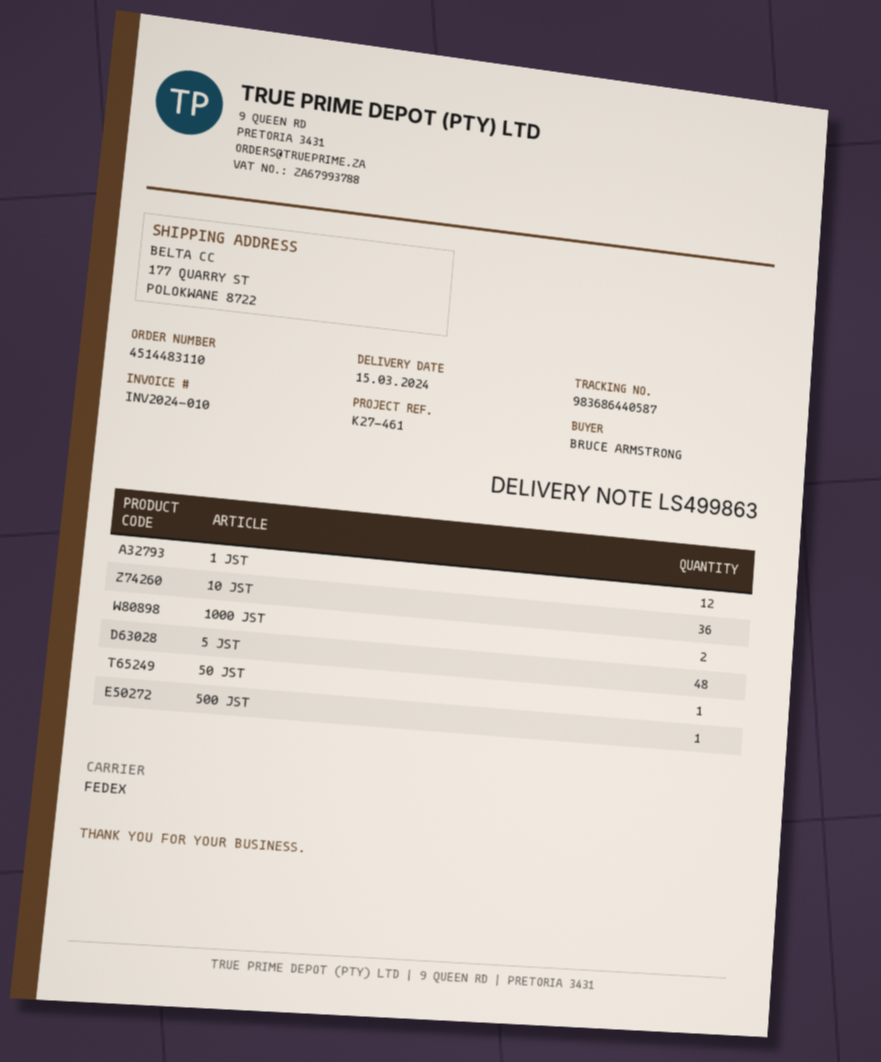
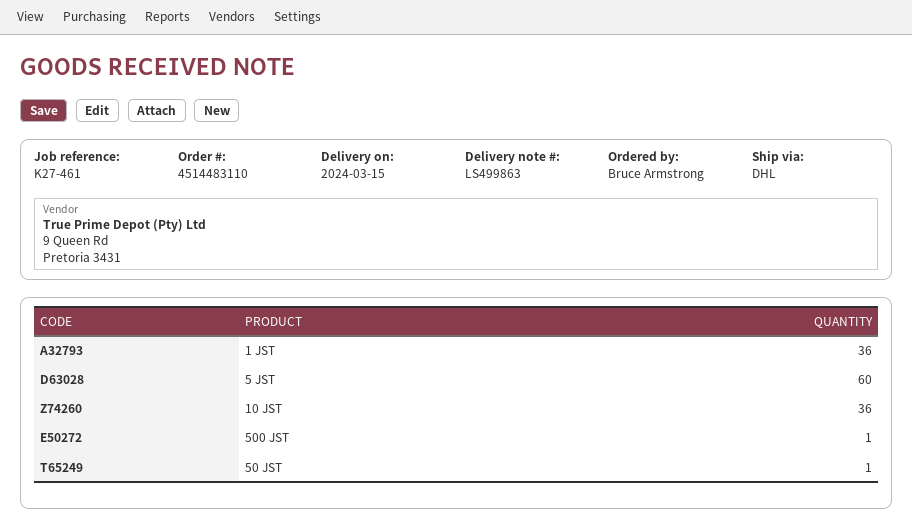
shipping method: FedEx -> DHL
1 JST: 12 -> 36
1000 JST: 2 -> none
5 JST: 48 -> 60

